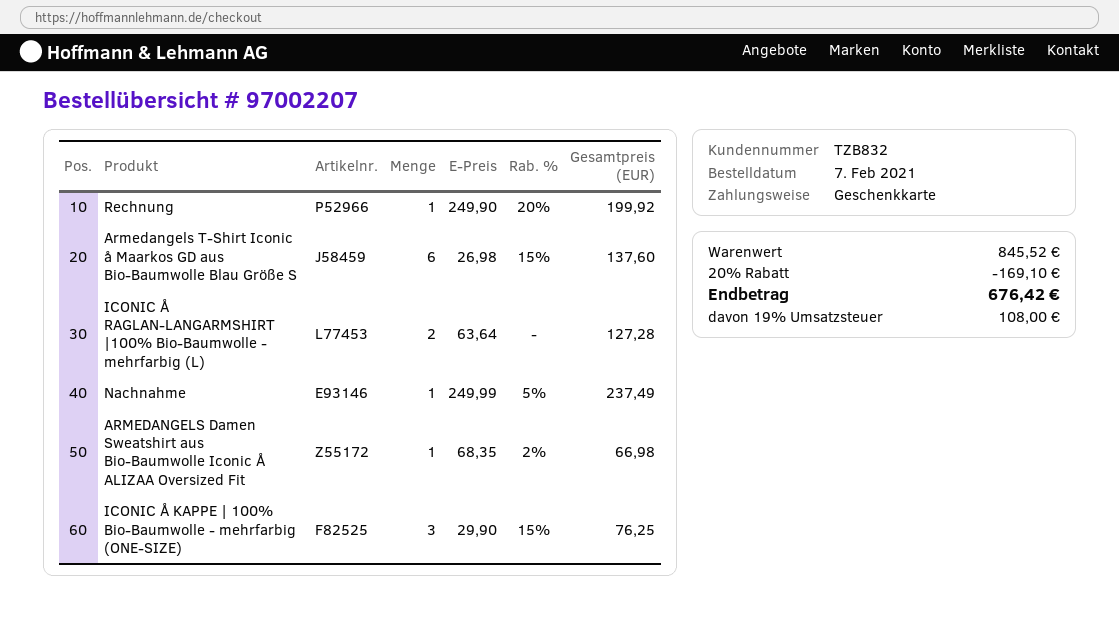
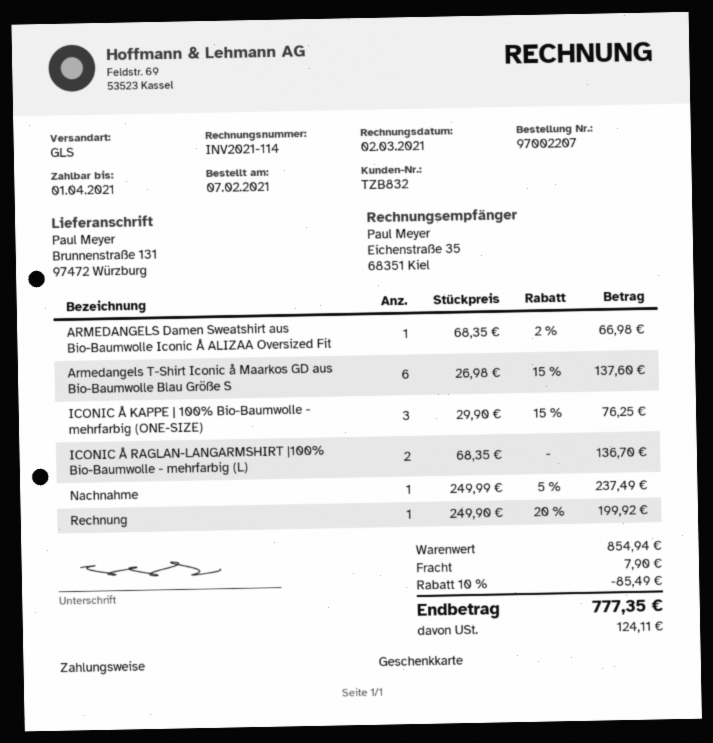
ICONIC Å RAGLAN-LANGARMSHIRT |100% Bio-Baumwolle - mehrfarbig (L): 2 x 63.64 = 127.28 -> 2 x 68.35 = 136.70
subtotal: 845.52 -> 854.94
discount: 20% = 169.10 -> 10% = 85.49
shipping: none -> 7.90
tax: 108.00 -> 124.11
total: 676.42 -> 777.35

